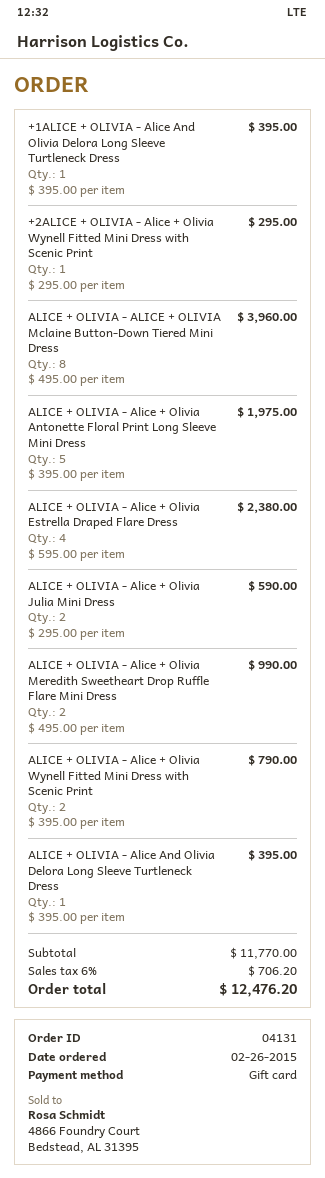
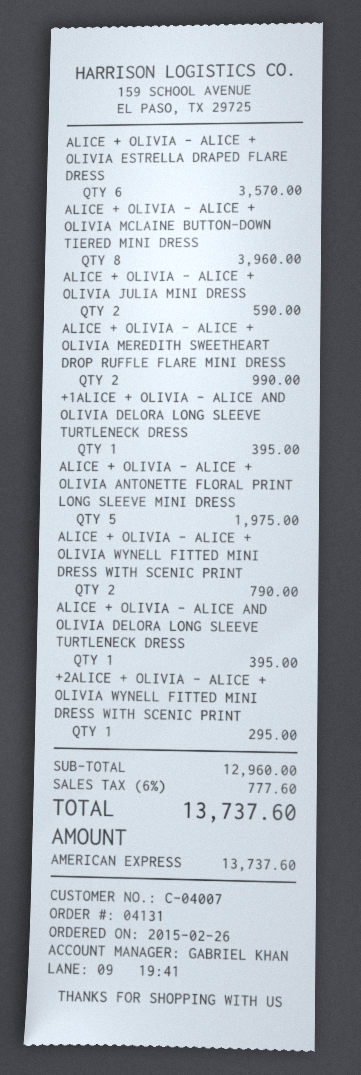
payment method: gift card -> American Express
ALICE + OLIVIA - Alice + Olivia Estrella Draped Flare Dress: 4 for 2380.00 -> 6 for 3570.00
subtotal: 11770.00 -> 12960.00
tax: 6% = 706.20 -> 6% = 777.60
total: 12476.20 -> 13737.60

